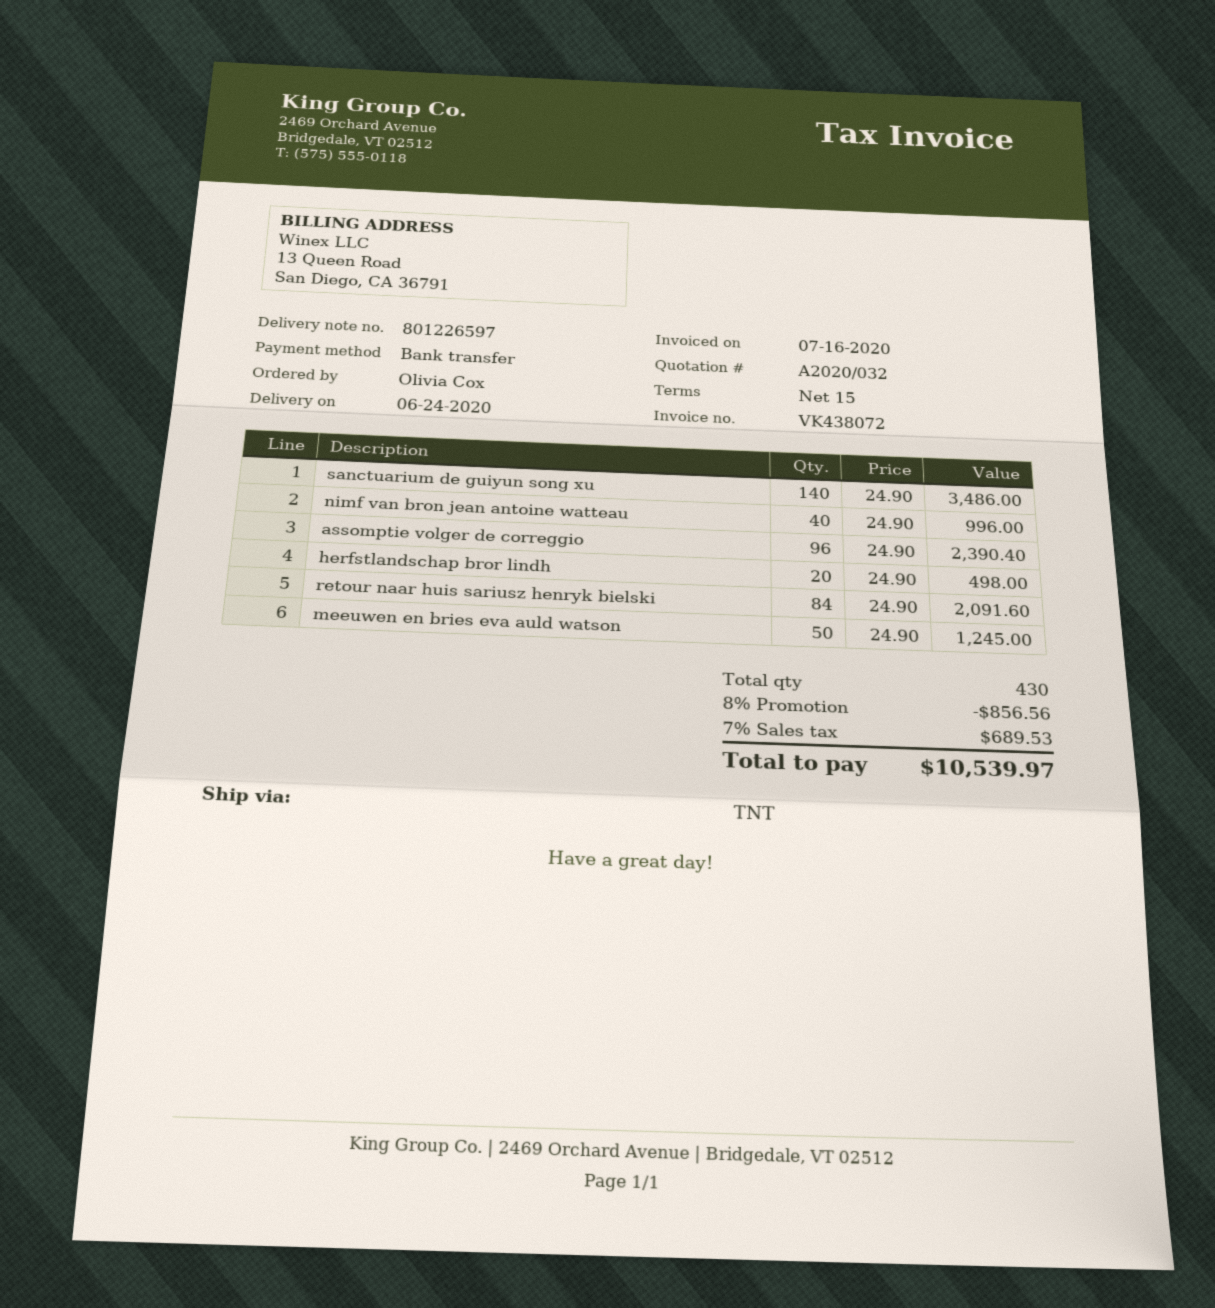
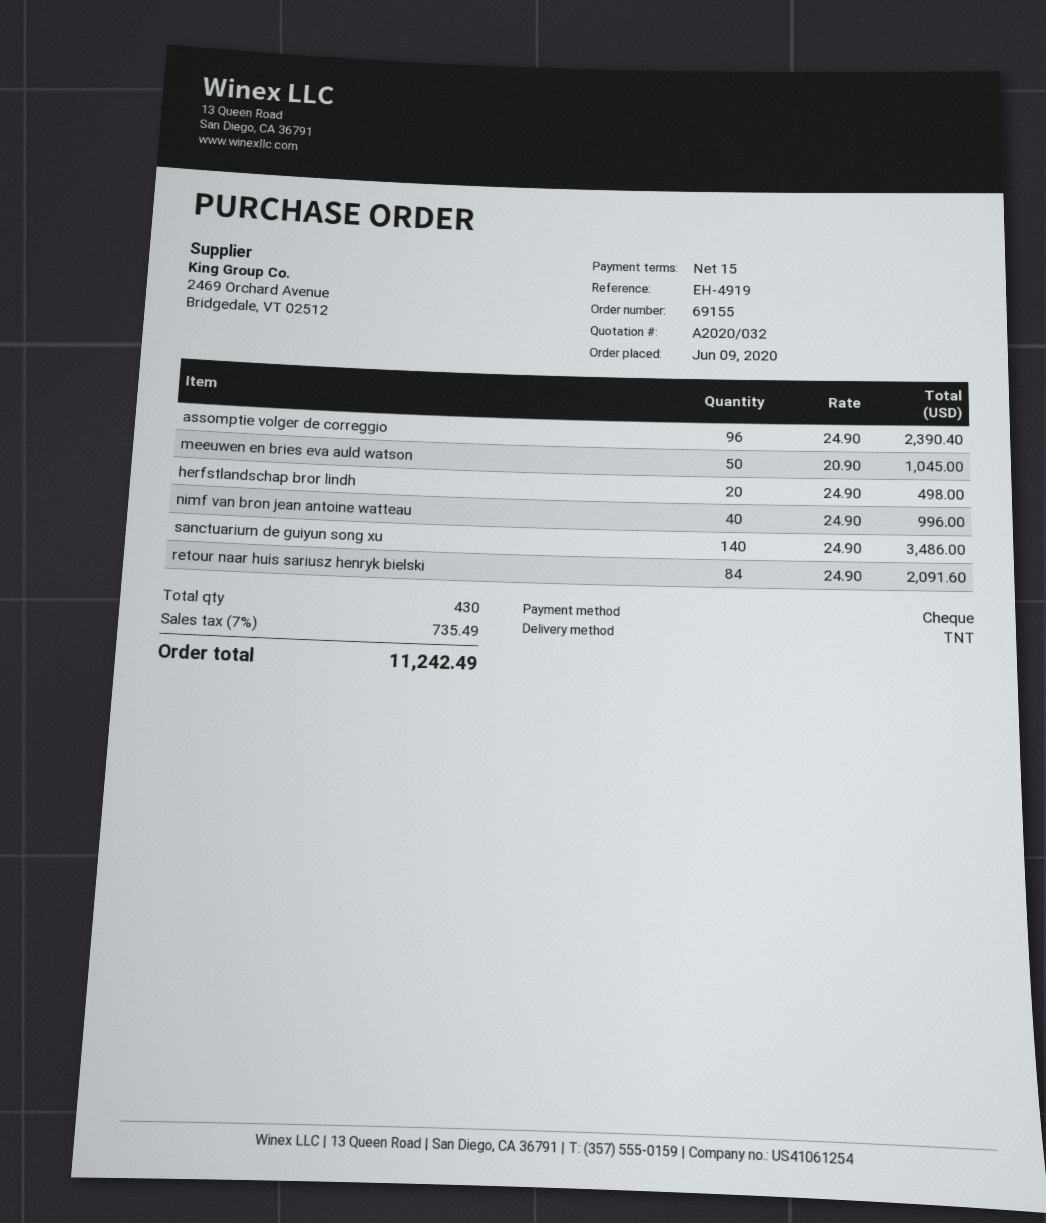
payment method: bank transfer -> cheque
meeuwen en bries eva auld watson: 50 x 24.90 = 1245.00 -> 50 x 20.90 = 1045.00
discount: 8% = 856.56 -> none
tax: 7% = 689.53 -> 7% = 735.49
total: 10539.97 -> 11242.49

